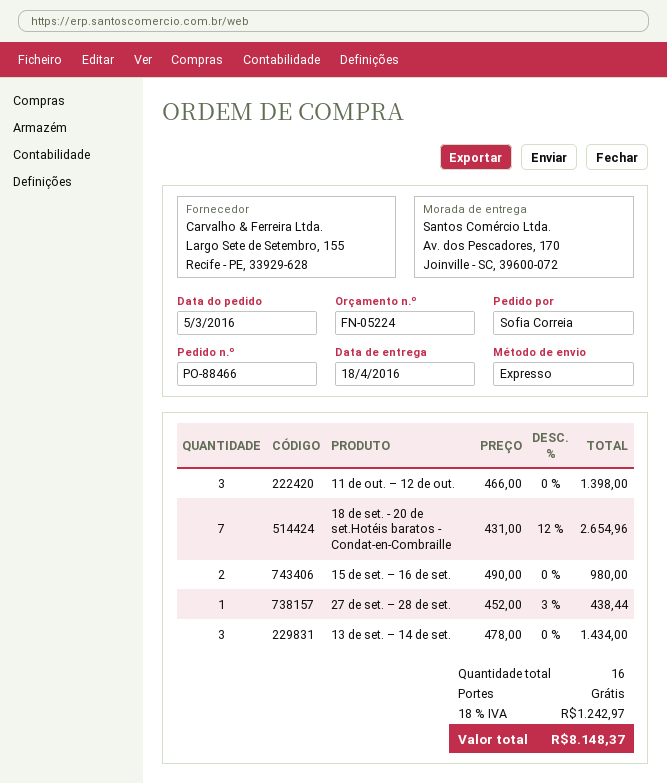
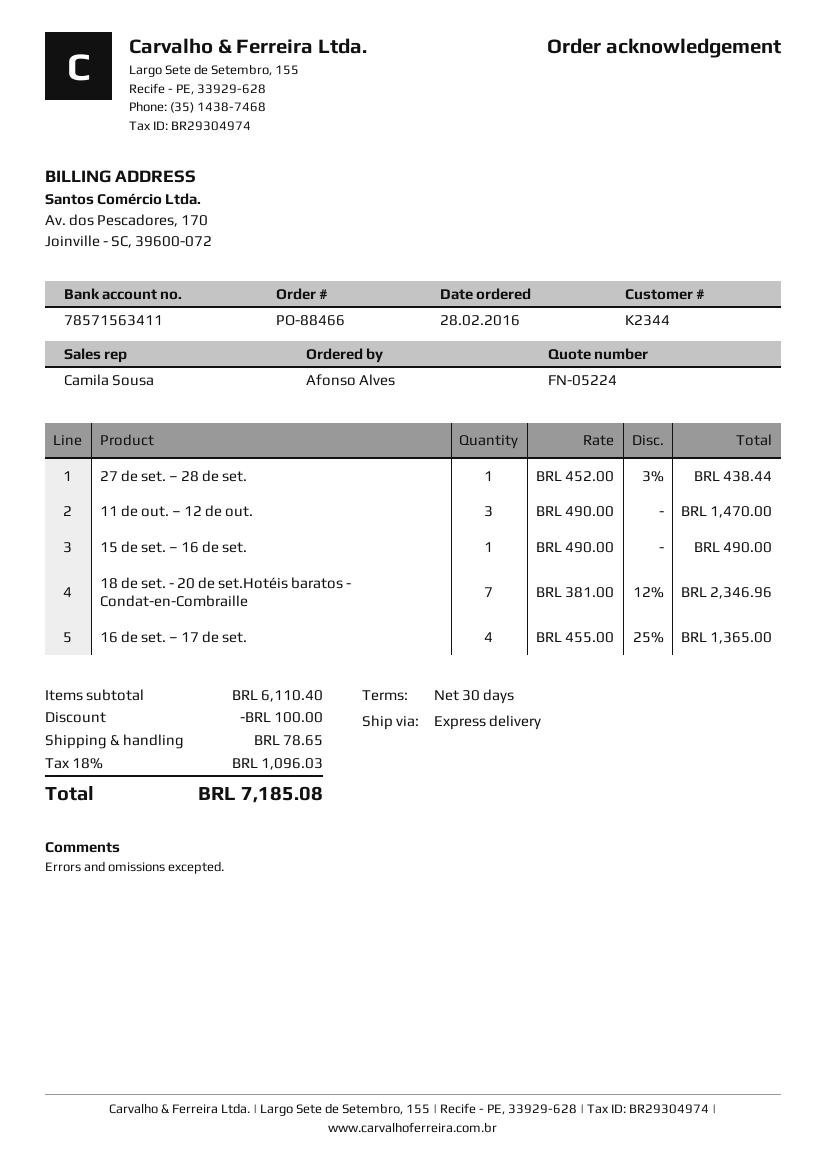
order date: 2016-03-05 -> 2016-02-28
ordered by: Sofia Correia -> Afonso Alves
11 de out. – 12 de out.: 3 x 466.00 = 1398.00 -> 3 x 490.00 = 1470.00
18 de set. - 20 de set.Hotéis baratos - Condat-en-Combraille: 7 x 431.00 - 12% = 2654.96 -> 7 x 381.00 - 12% = 2346.96
15 de set. – 16 de set.: 2 x 490.00 = 980.00 -> 1 x 490.00 = 490.00
13 de set. – 14 de set.: 3 x 478.00 = 1434.00 -> none
16 de set. – 17 de set.: none -> 4 x 455.00 - 25% = 1365.00
discount: none -> 100.00
shipping: 0.00 -> 78.65
tax: 18% = 1242.97 -> 18% = 1096.03
total: 8148.37 -> 7185.08

